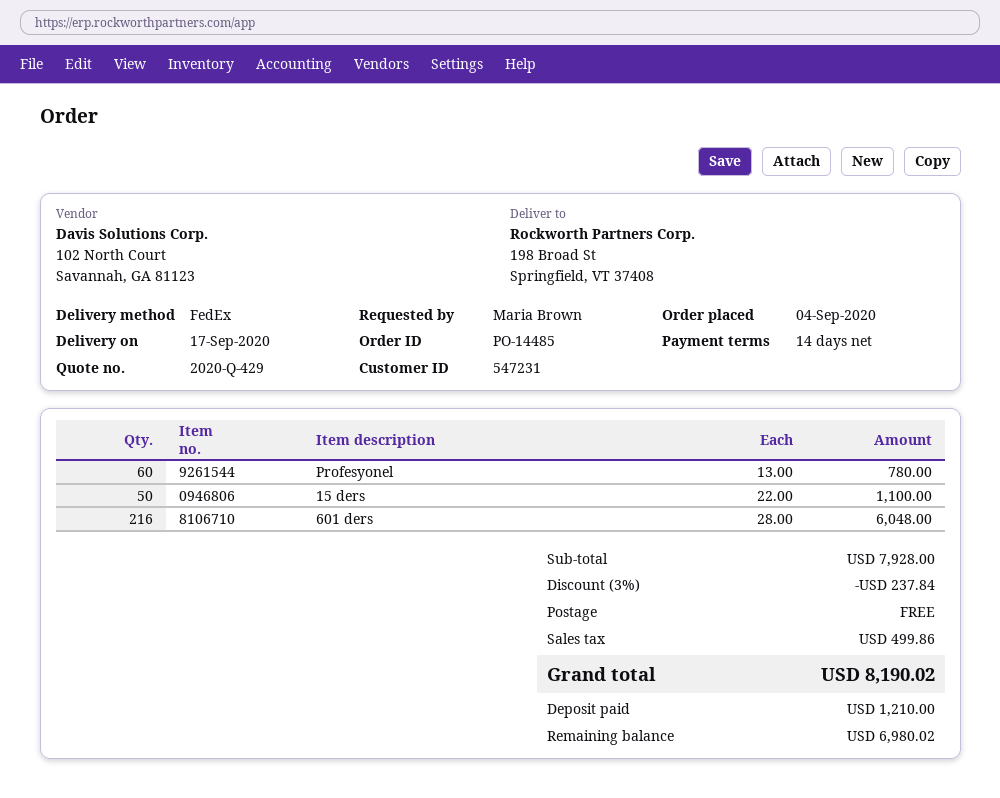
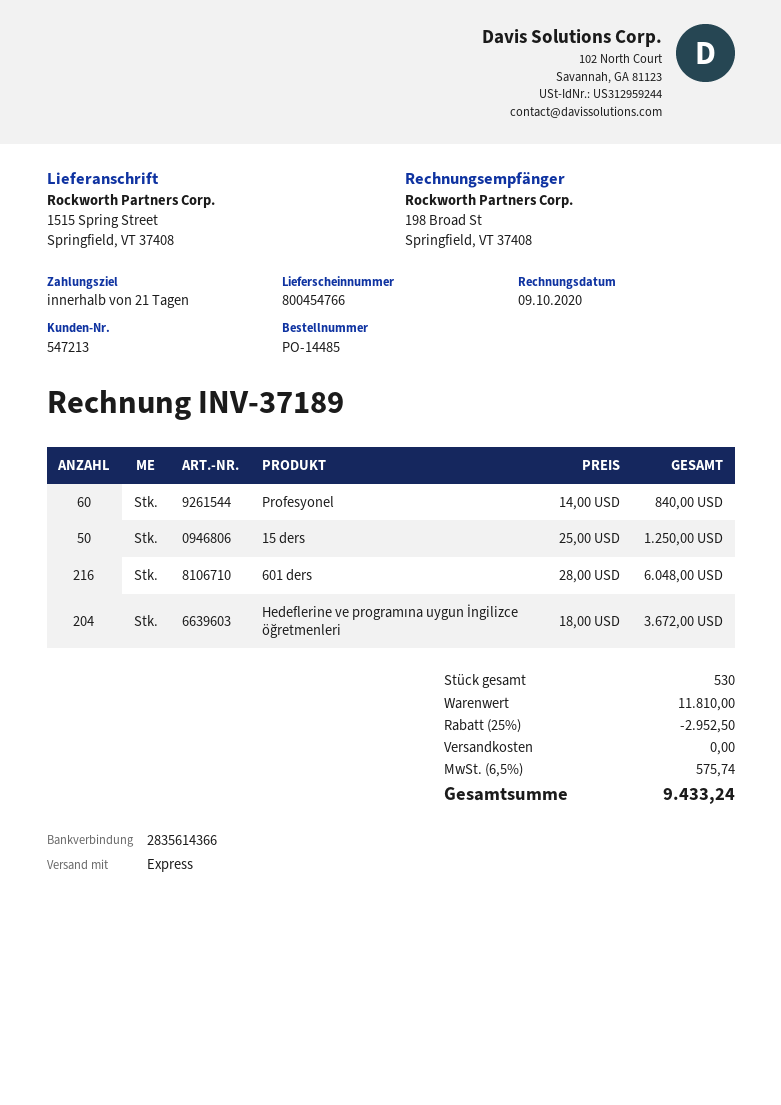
payment terms: 14 days -> 21 days
customer number: 547231 -> 547213
shipping method: FedEx -> express
ship to: 198 Broad St, Springfield, VT 37408 -> 1515 Spring Street, Springfield, VT 37408
Profesyonel: 60 x 13.00 = 780.00 -> 60 x 14.00 = 840.00
15 ders: 50 x 22.00 = 1100.00 -> 50 x 25.00 = 1250.00
Hedeflerine ve programına uygun İngilizce öğretmenleri: none -> 204 x 18.00 = 3672.00
subtotal: 7928.00 -> 11810.00
discount: 3% = 237.84 -> 25% = 2952.50
tax: 499.86 -> 575.74
total: 8190.02 -> 9433.24

